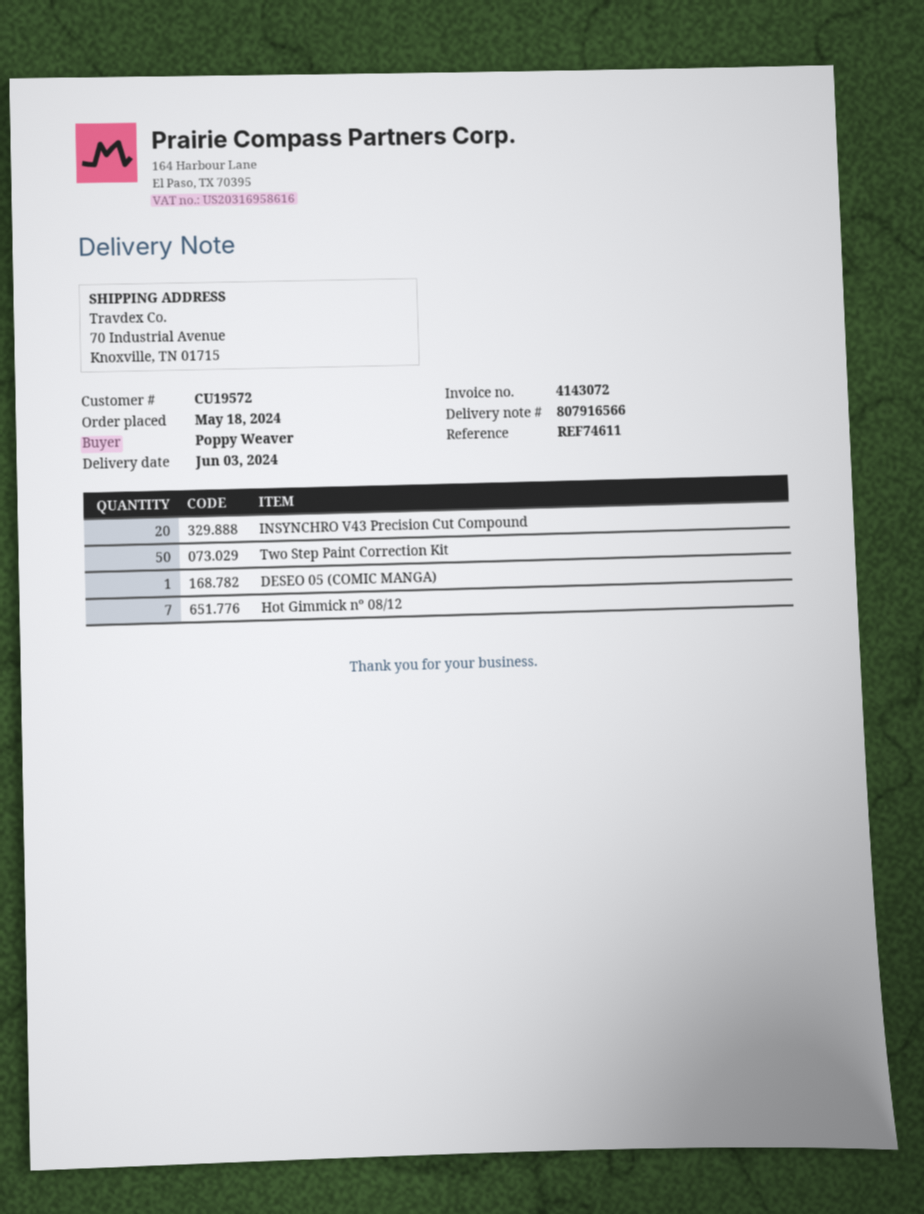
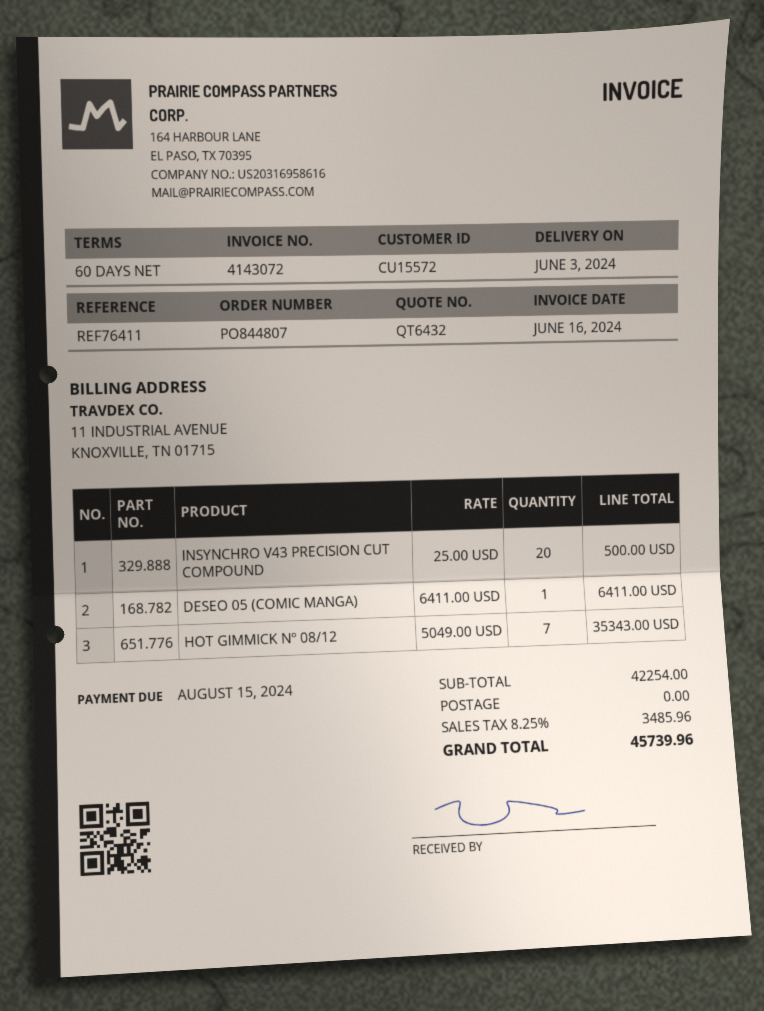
customer number: CU19572 -> CU15572
reference: REF74611 -> REF76411
Two Step Paint Correction Kit: 50 -> none

